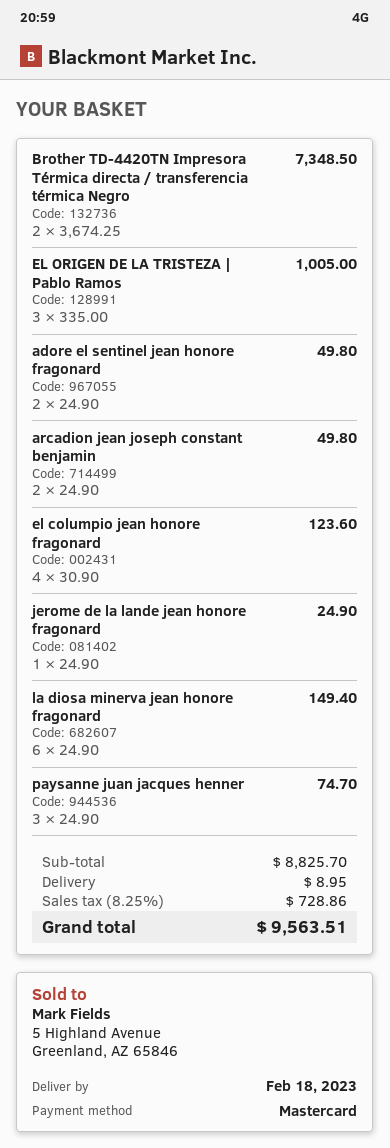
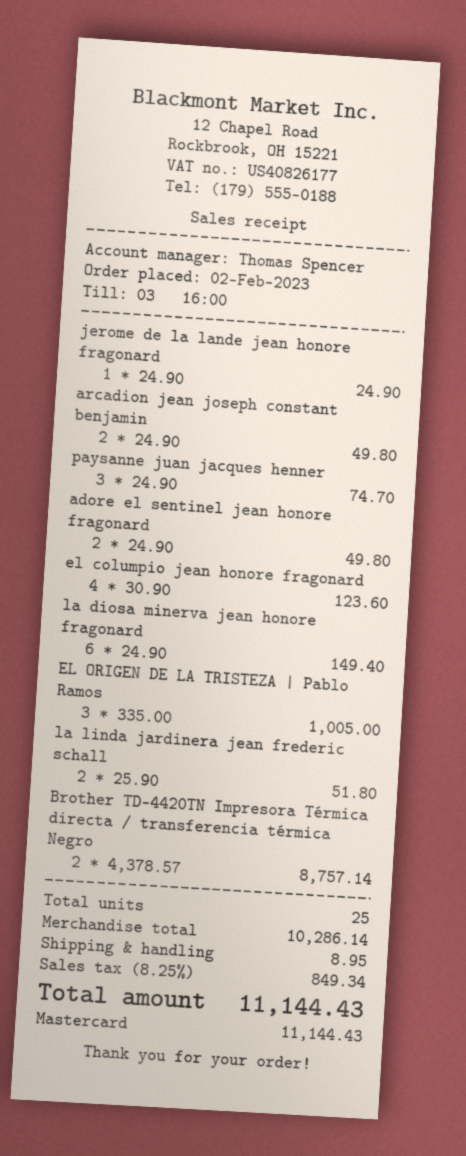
Brother TD-4420TN Impresora Térmica directa / transferencia térmica Negro: 2 x 3674.25 = 7348.50 -> 2 x 4378.57 = 8757.14
la linda jardinera jean frederic schall: none -> 2 x 25.90 = 51.80
subtotal: 8825.70 -> 10286.14
tax: 8.25% = 728.86 -> 8.25% = 849.34
total: 9563.51 -> 11144.43

